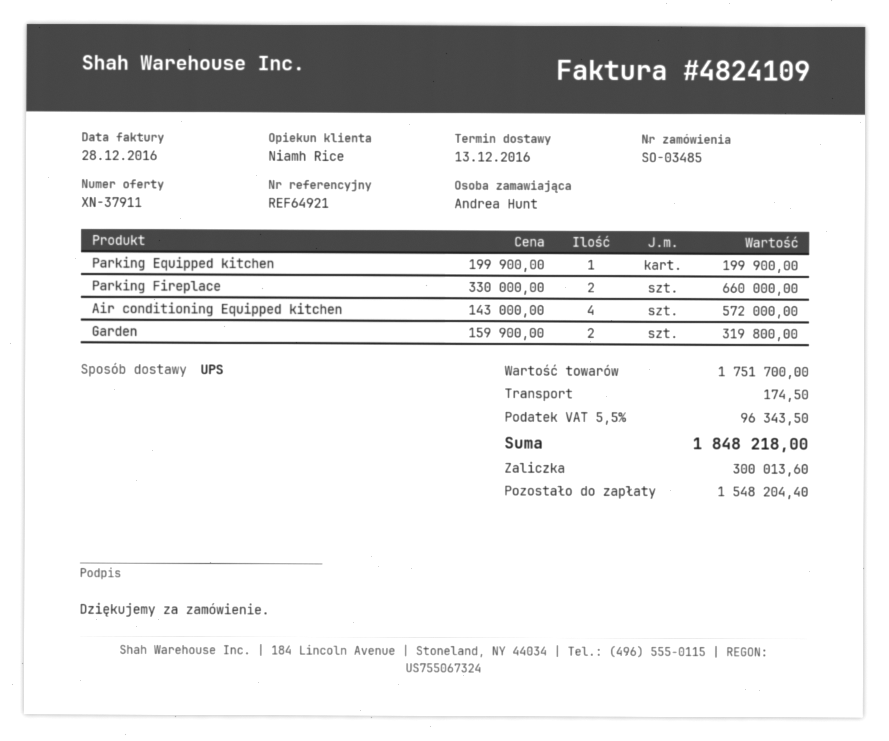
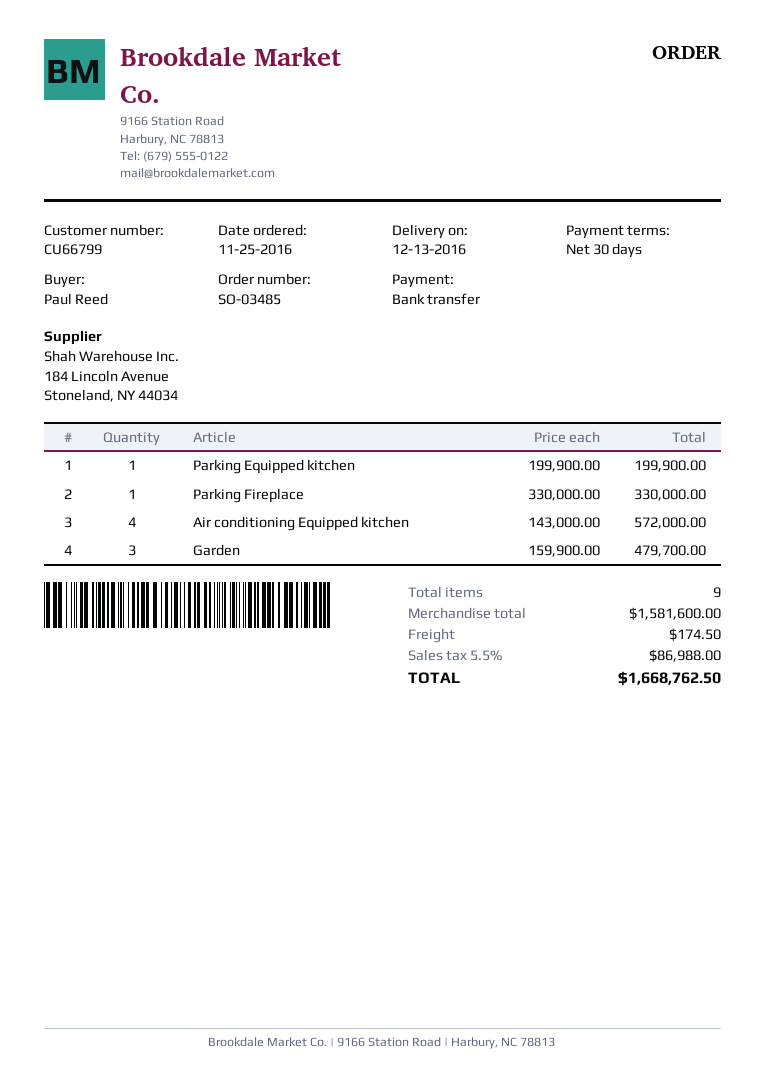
ordered by: Andrea Hunt -> Paul Reed
Parking Fireplace: 2 x 330000.00 = 660000.00 -> 1 x 330000.00 = 330000.00
Garden: 2 x 159900.00 = 319800.00 -> 3 x 159900.00 = 479700.00
subtotal: 1751700.00 -> 1581600.00
tax: 5.5% = 96343.50 -> 5.5% = 86988.00
total: 1848218.00 -> 1668762.50

